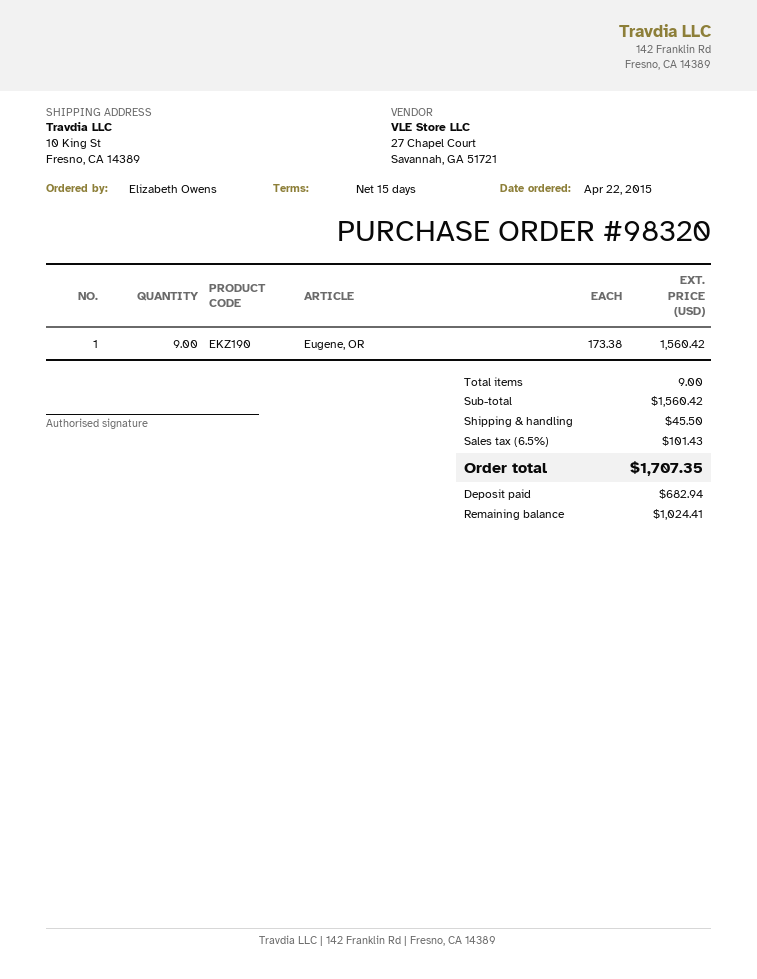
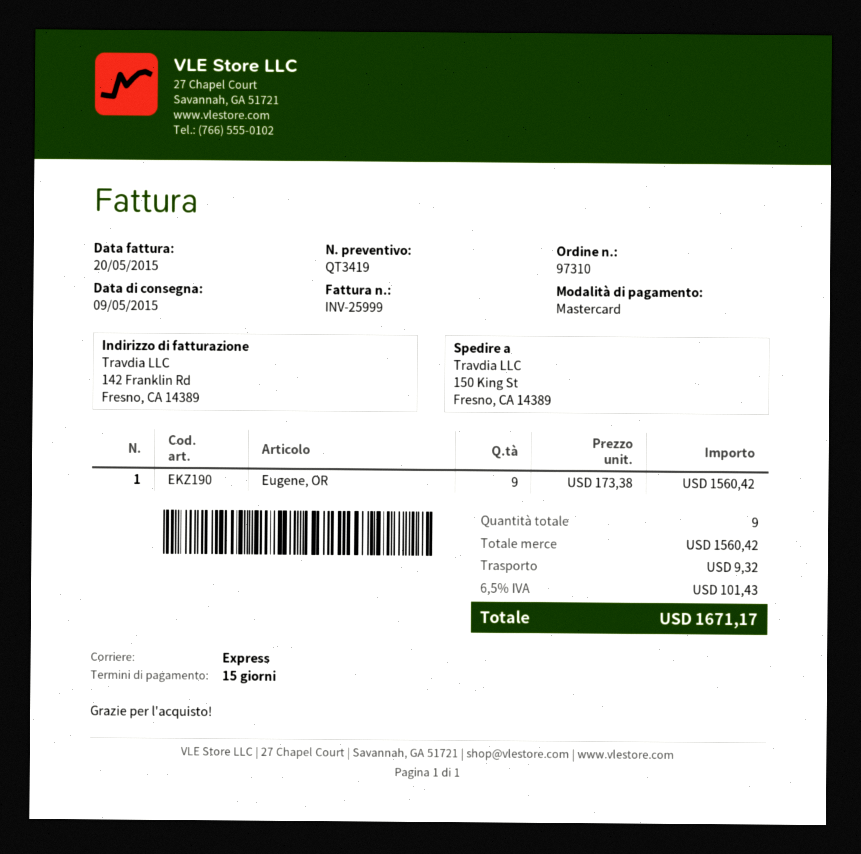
order number: 98320 -> 97310
ship to: 10 King St, Fresno, CA 14389 -> 150 King St, Fresno, CA 14389
shipping: 45.50 -> 9.32
total: 1707.35 -> 1671.17

